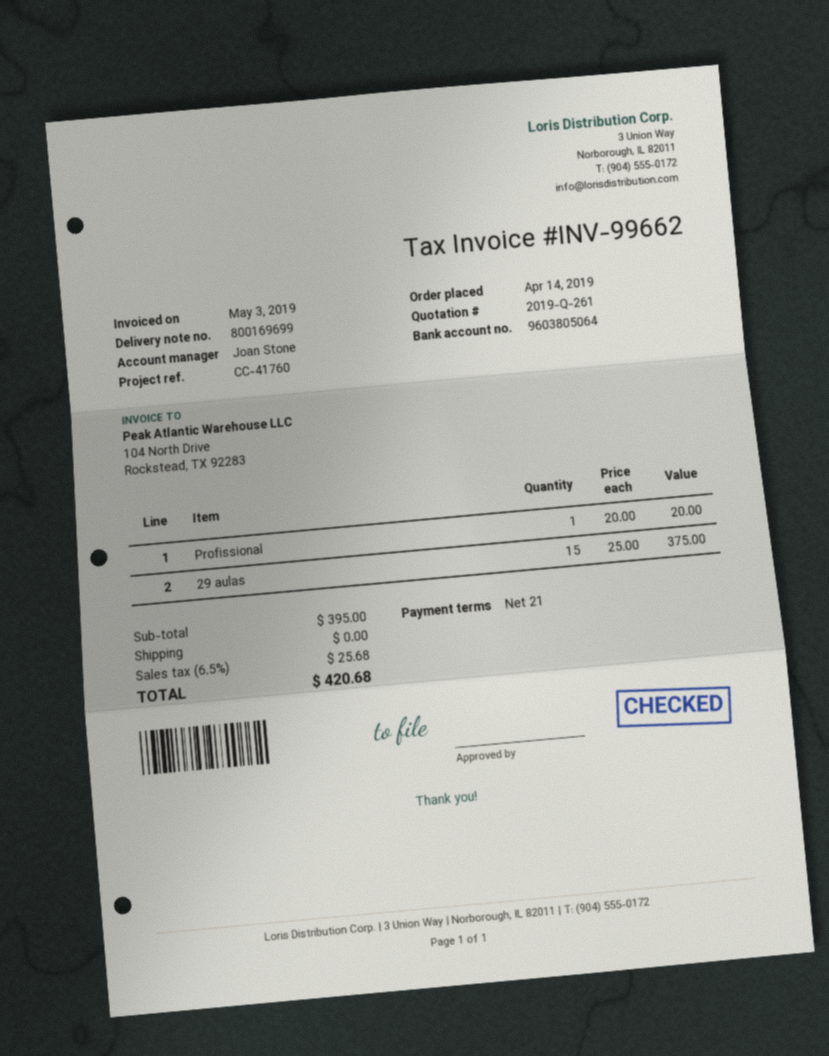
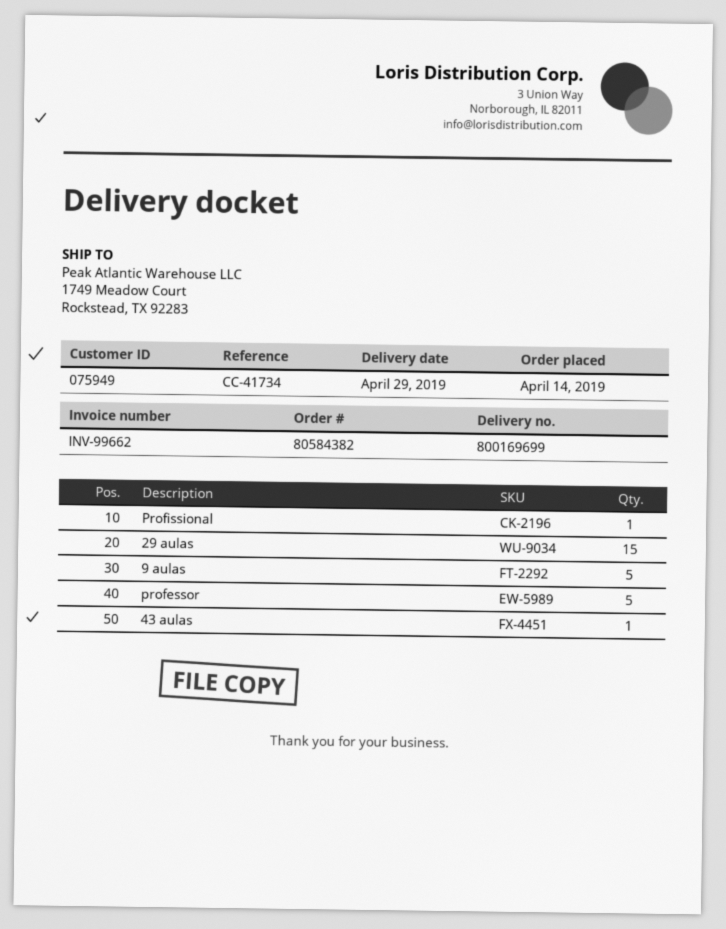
reference: CC-41760 -> CC-41734
9 aulas: none -> 5
professor: none -> 5
43 aulas: none -> 1

